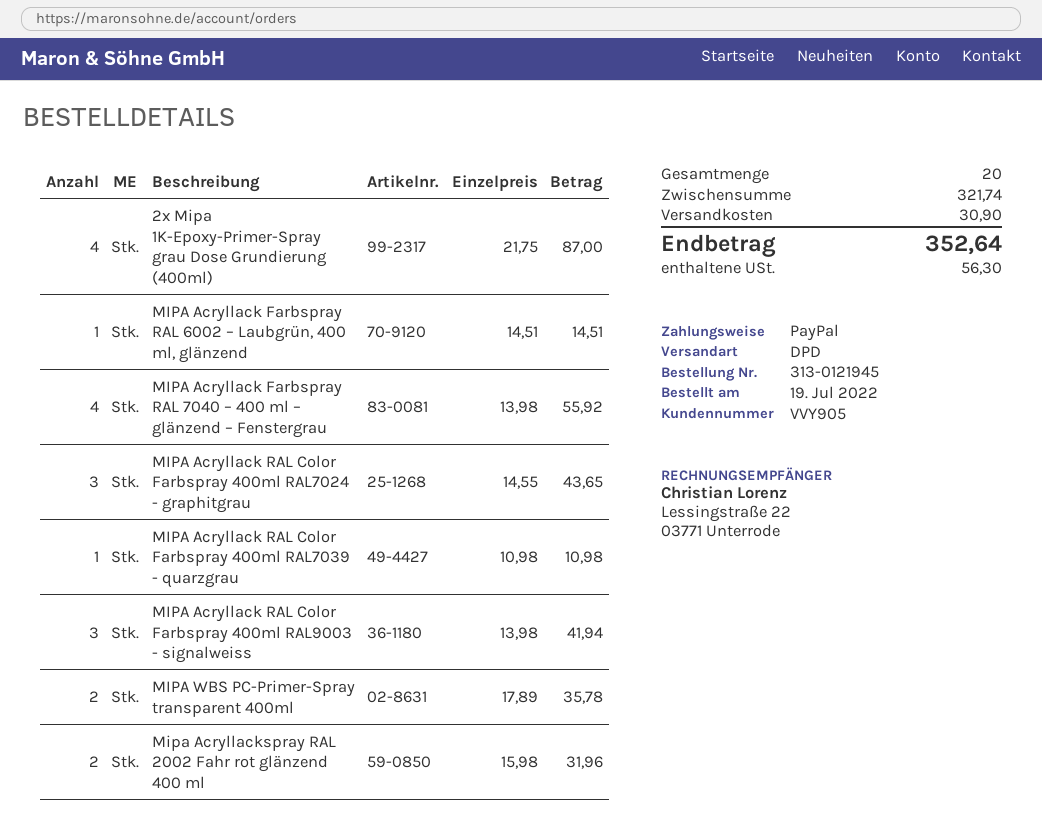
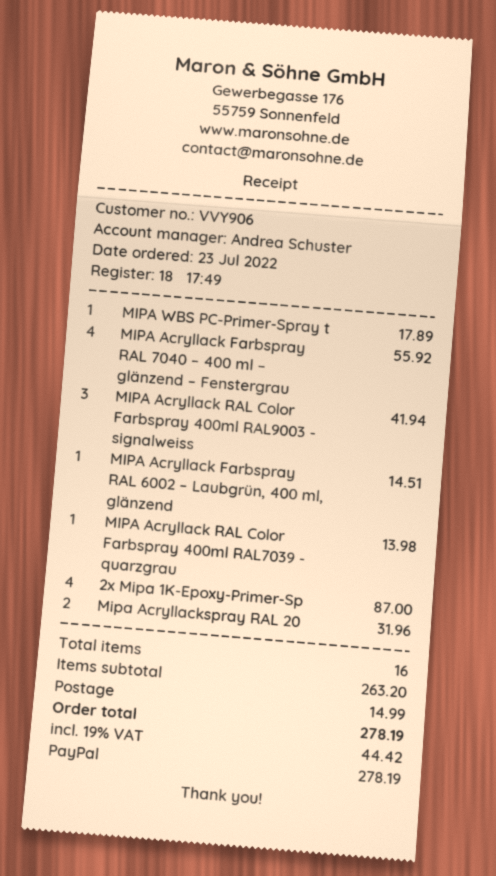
order date: 2022-07-19 -> 2022-07-23
customer number: VVY905 -> VVY906
MIPA Acryllack RAL Color Farbspray 400ml RAL7024 - graphitgrau: 3 for 43.65 -> none
MIPA Acryllack RAL Color Farbspray 400ml RAL7039 - quarzgrau: 1 for 10.98 -> 1 for 13.98
MIPA WBS PC-Primer-Spray transparent 400ml: 2 for 35.78 -> 1 for 17.89
total quantity: 20 -> 16
subtotal: 321.74 -> 263.20
shipping: 30.90 -> 14.99
tax: 56.30 -> 44.42
total: 352.64 -> 278.19

